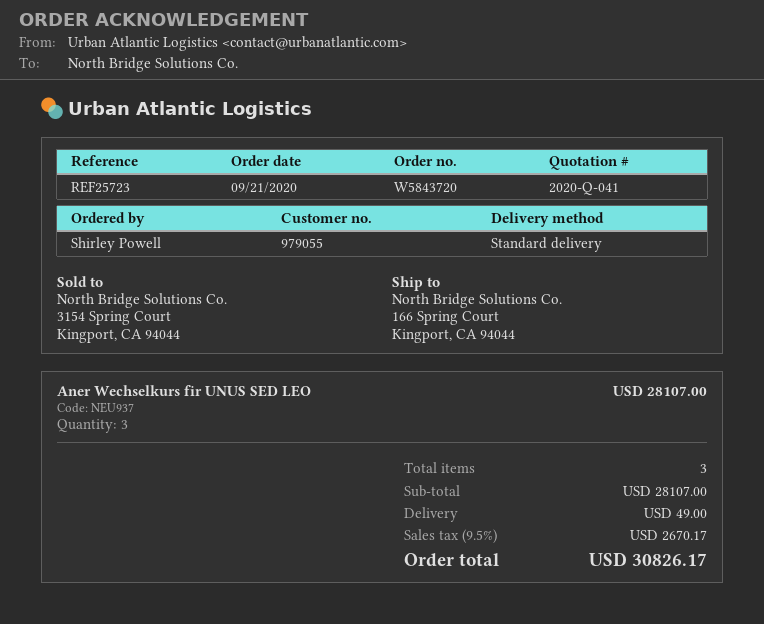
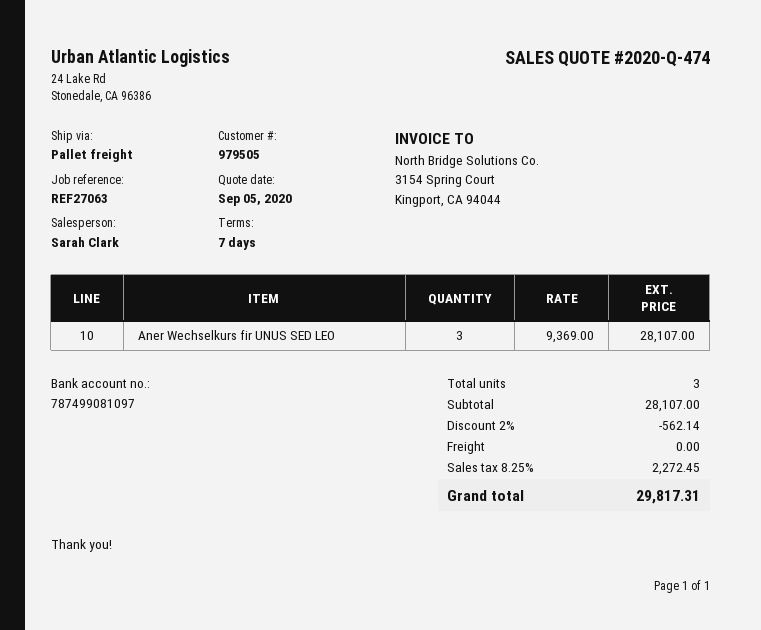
quote number: 2020-Q-041 -> 2020-Q-474
customer number: 979055 -> 979505
reference: REF25723 -> REF27063
shipping method: standard -> pallet freight
discount: none -> 2% = 562.14
shipping: 49.00 -> 0.00
tax: 9.5% = 2670.17 -> 8.25% = 2272.45
total: 30826.17 -> 29817.31

